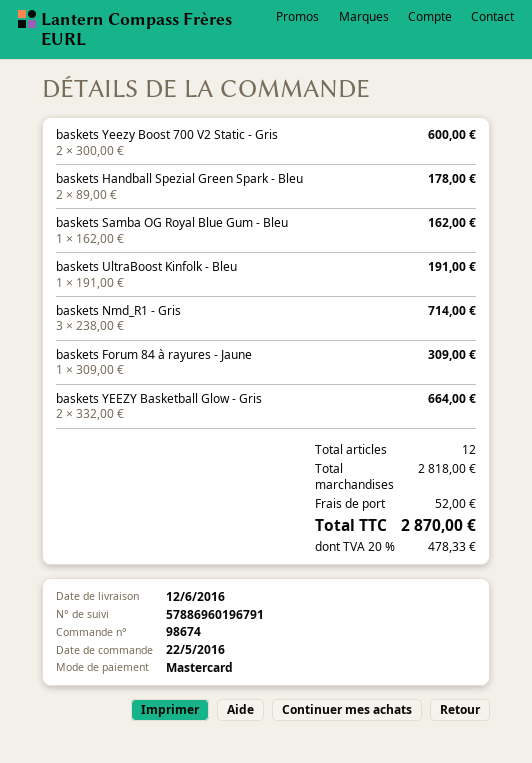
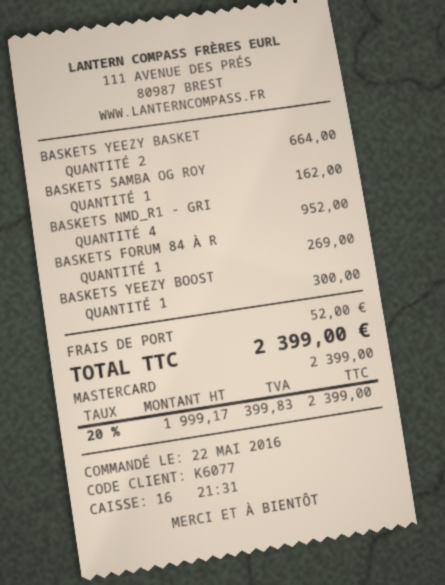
baskets Yeezy Boost 700 V2 Static - Gris: 2 for 600.00 -> 1 for 300.00
baskets Handball Spezial Green Spark - Bleu: 2 for 178.00 -> none
baskets UltraBoost Kinfolk - Bleu: 1 for 191.00 -> none
baskets Nmd_R1 - Gris: 3 for 714.00 -> 4 for 952.00
baskets Forum 84 à rayures - Jaune: 1 for 309.00 -> 1 for 269.00
tax: 20% = 478.33 -> 20% = 399.83
total: 2870.00 -> 2399.00

